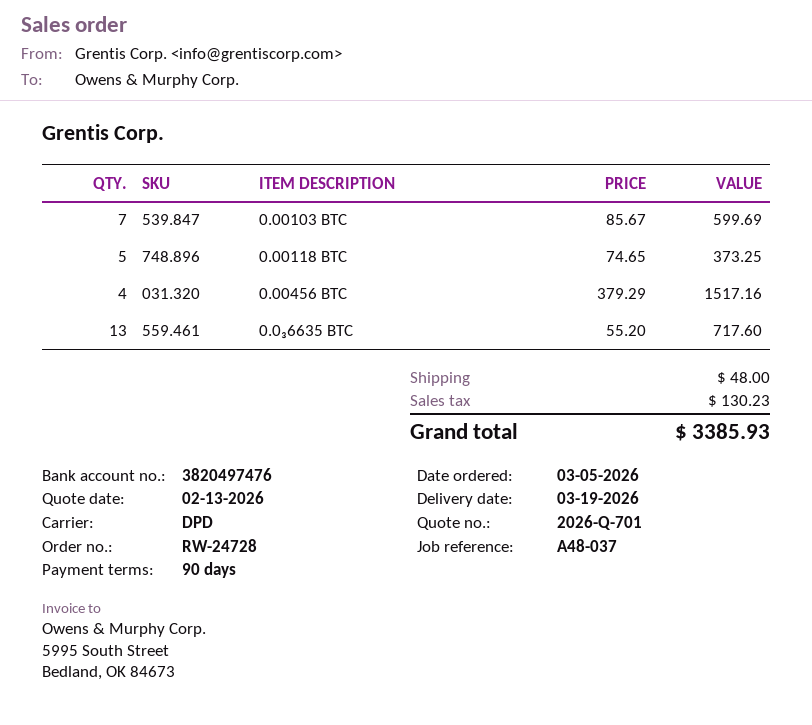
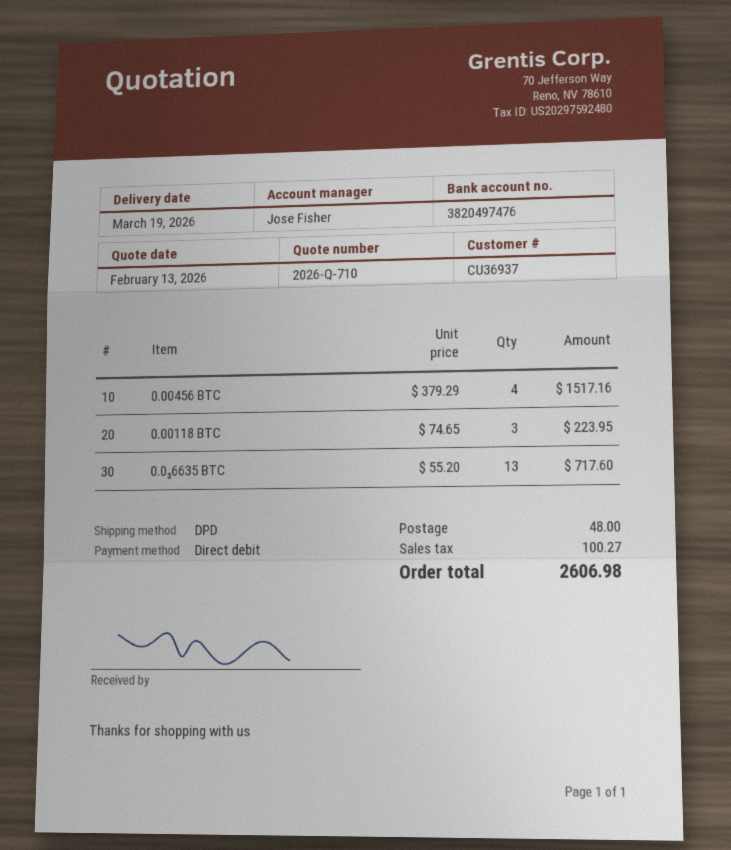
quote number: 2026-Q-701 -> 2026-Q-710
0.00103 BTC: 7 x 85.67 = 599.69 -> none
0.00118 BTC: 5 x 74.65 = 373.25 -> 3 x 74.65 = 223.95
tax: 130.23 -> 100.27
total: 3385.93 -> 2606.98

